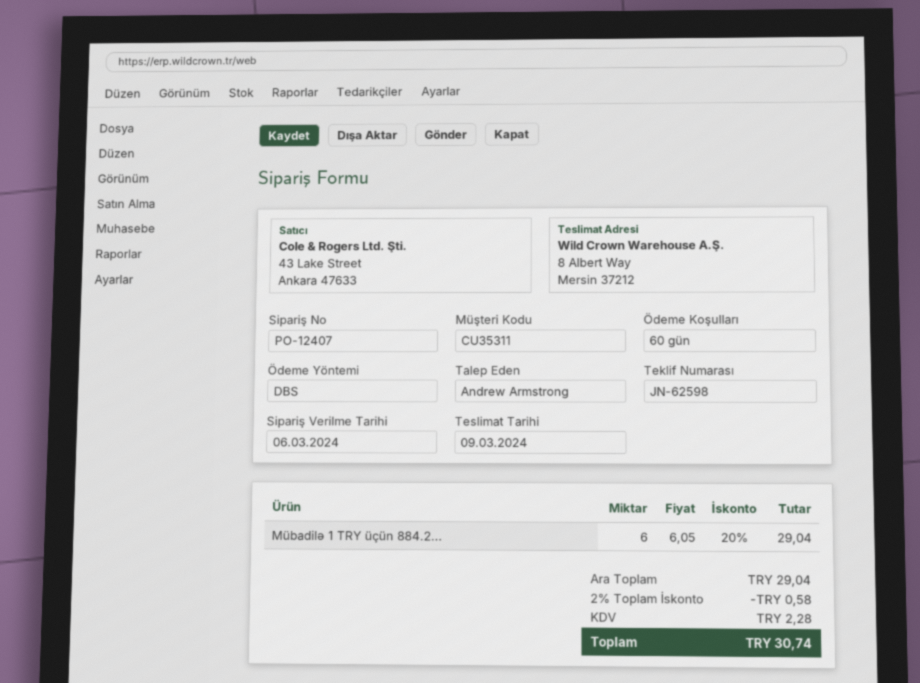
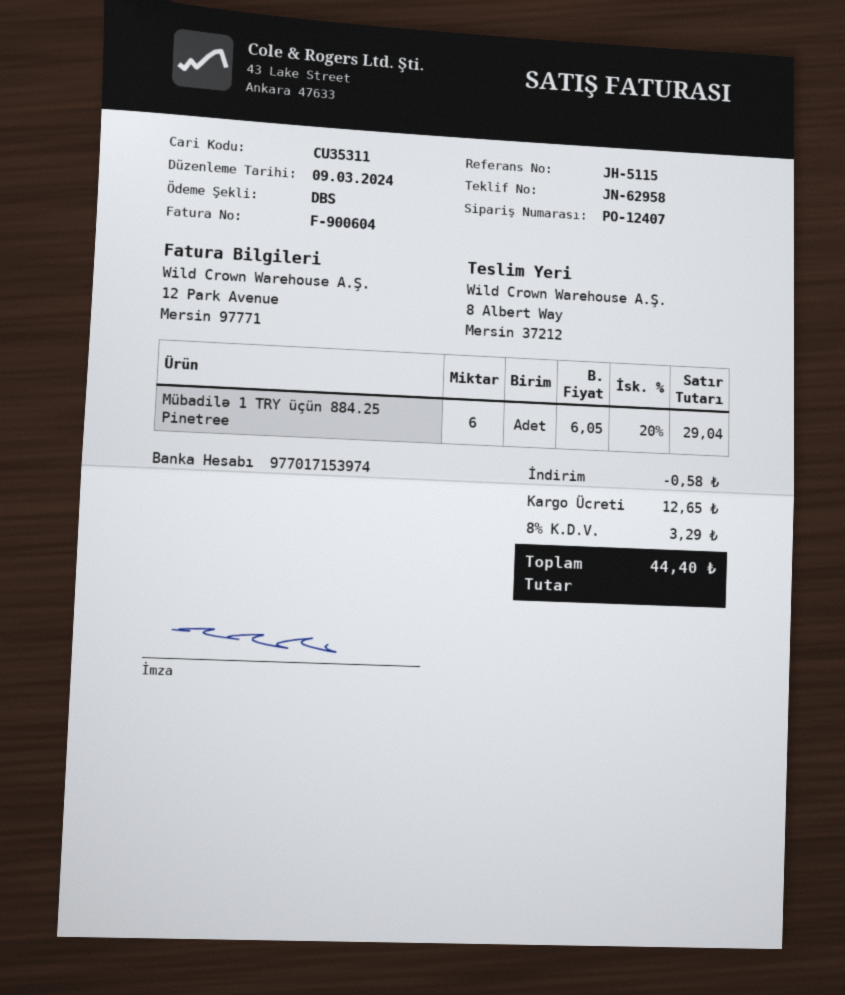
quote number: JN-62598 -> JN-62958
shipping: none -> 12.65
tax: 2.28 -> 3.29
total: 30.74 -> 44.40

